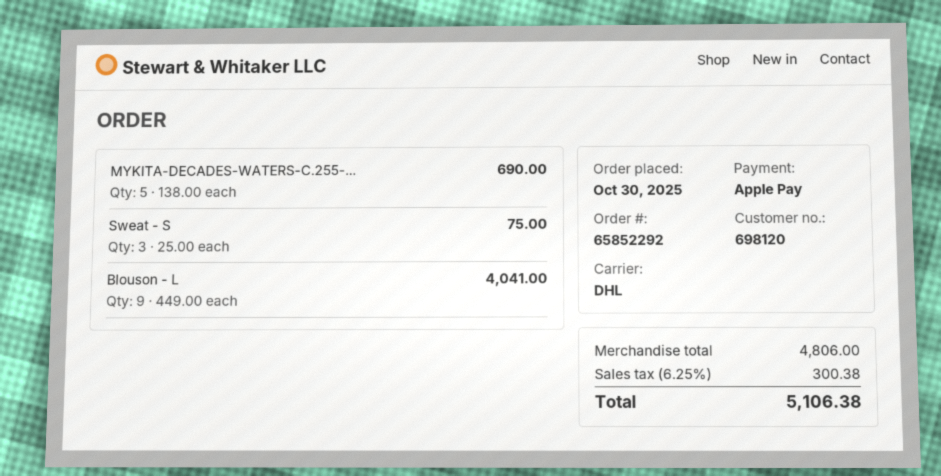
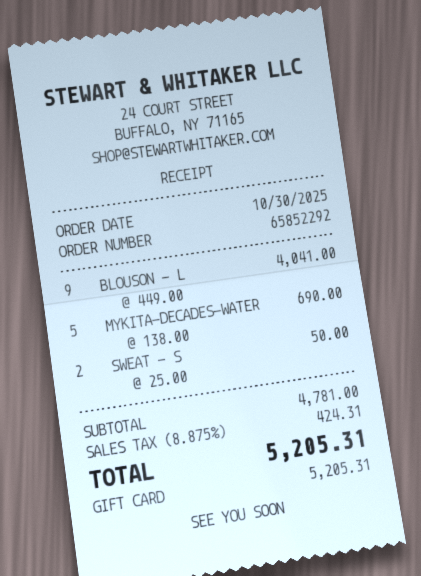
payment method: Apple Pay -> gift card
Sweat - S: 3 x 25.00 = 75.00 -> 2 x 25.00 = 50.00
subtotal: 4806.00 -> 4781.00
tax: 6.25% = 300.38 -> 8.875% = 424.31
total: 5106.38 -> 5205.31

